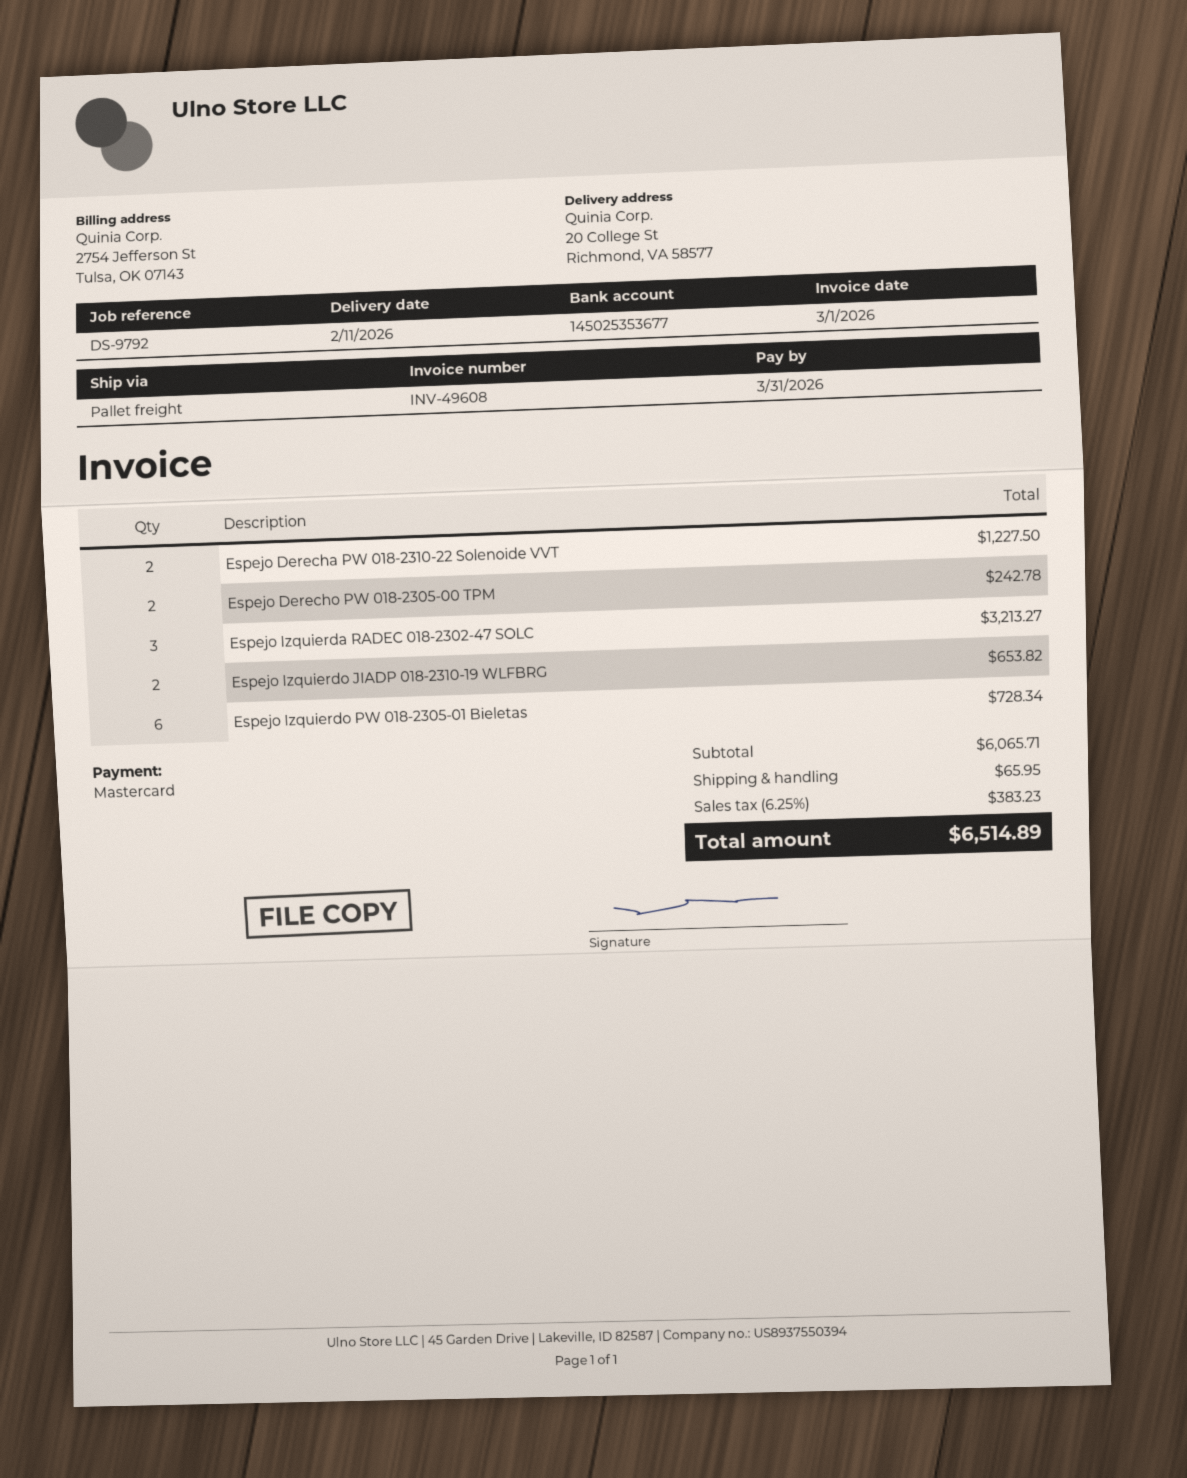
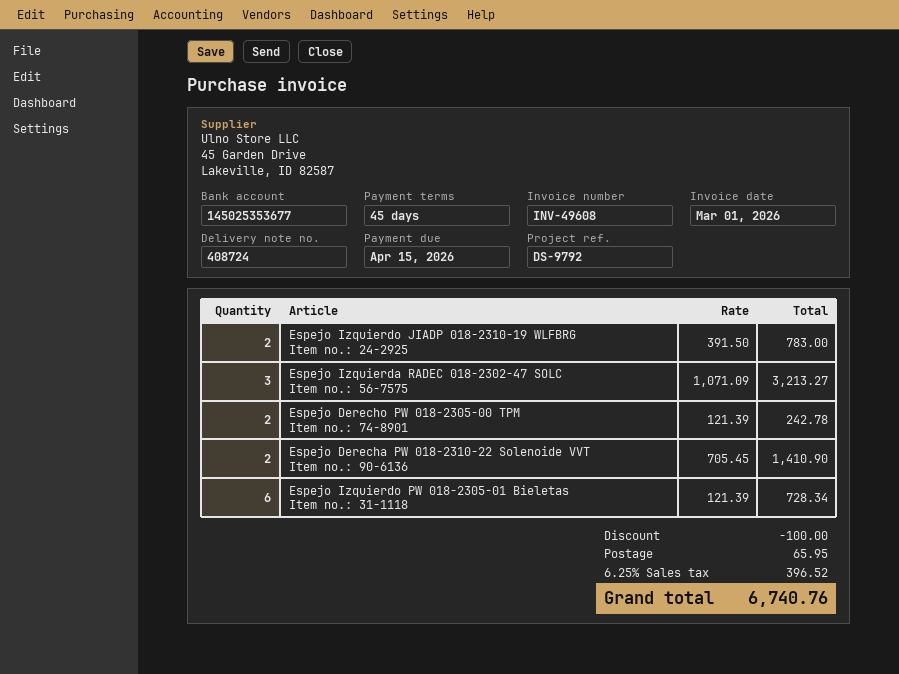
due date: 2026-03-31 -> 2026-04-15
Espejo Derecha PW 018-2310-22 Solenoide VVT: 2 for 1227.50 -> 2 for 1410.90
Espejo Izquierdo JIADP 018-2310-19 WLFBRG: 2 for 653.82 -> 2 for 783.00
discount: none -> 100.00
tax: 6.25% = 383.23 -> 6.25% = 396.52
total: 6514.89 -> 6740.76

